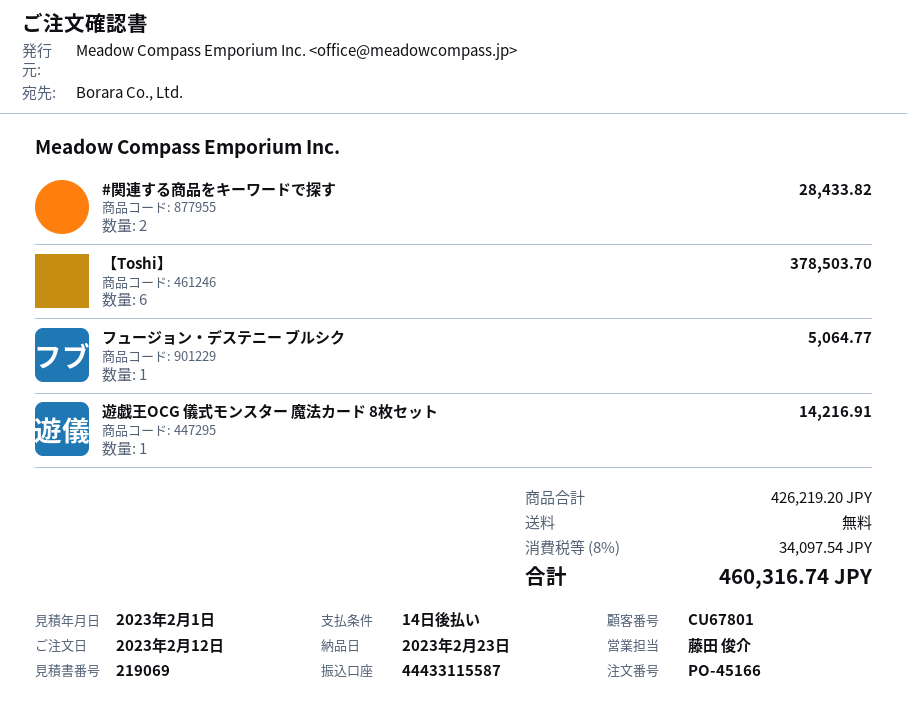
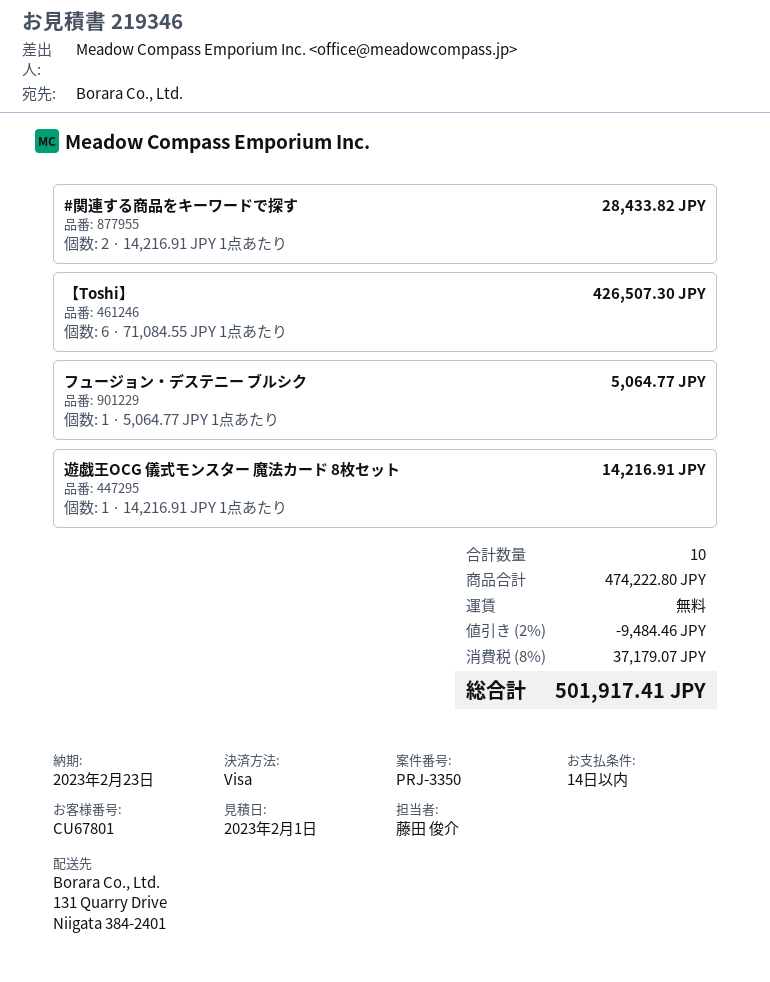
quote number: 219069 -> 219346
【Toshi】: 6 for 378503.70 -> 6 for 426507.30
subtotal: 426219.20 -> 474222.80
discount: none -> 2% = 9484.46
tax: 8% = 34097.54 -> 8% = 37179.07
total: 460316.74 -> 501917.41

